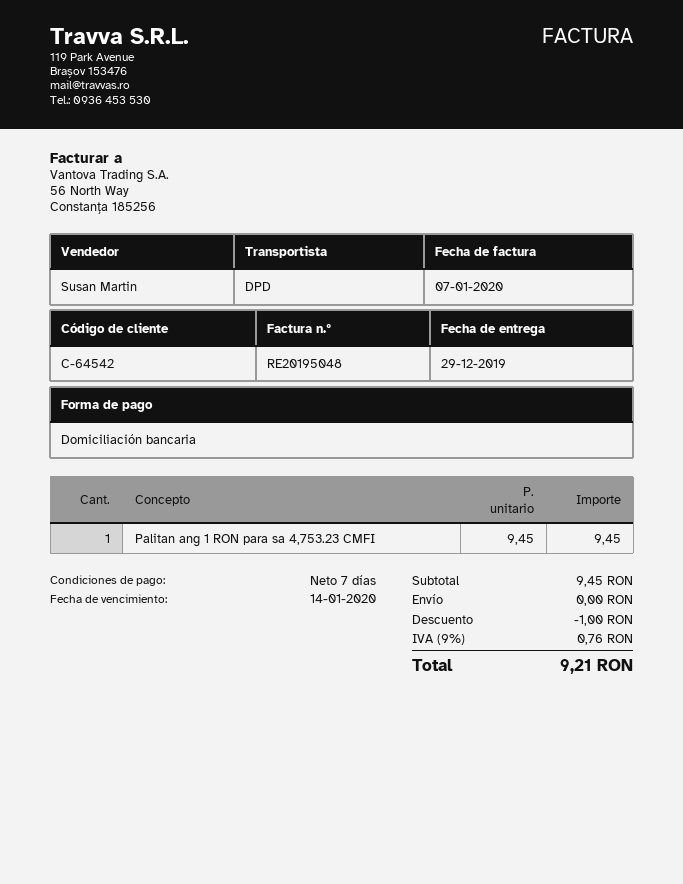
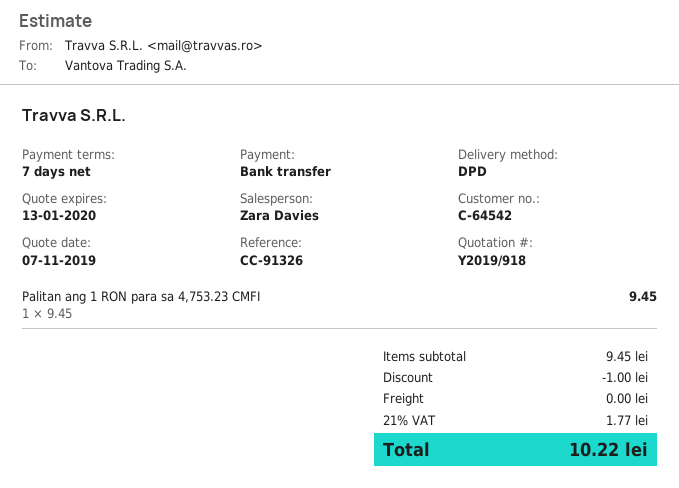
sales rep: Susan Martin -> Zara Davies
payment method: direct debit -> bank transfer
tax: 9% = 0.76 -> 21% = 1.77
total: 9.21 -> 10.22

